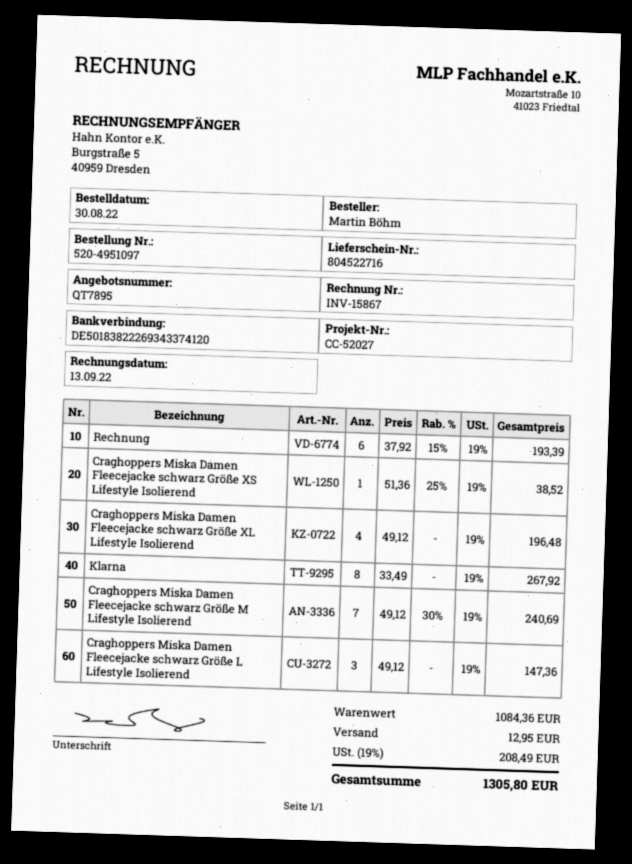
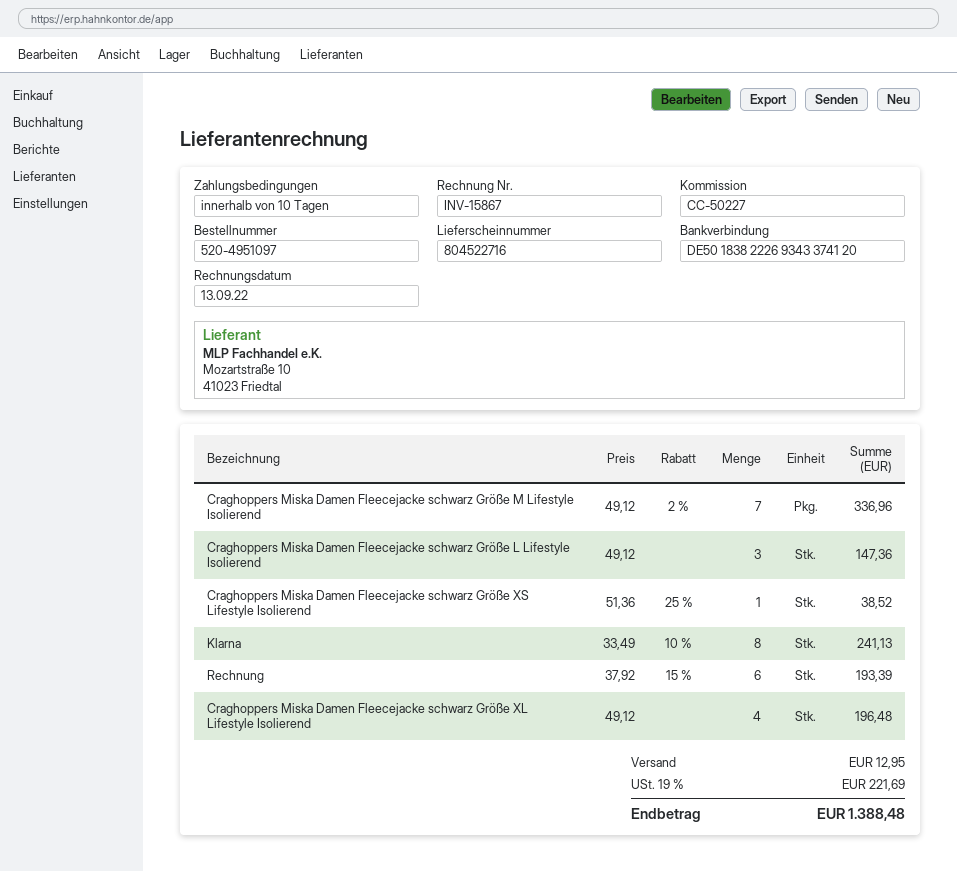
reference: CC-52027 -> CC-50227
Klarna: 8 x 33.49 = 267.92 -> 8 x 33.49 - 10% = 241.13
Craghoppers Miska Damen Fleecejacke schwarz Größe M Lifestyle Isolierend: 7 x 49.12 - 30% = 240.69 -> 7 x 49.12 - 2% = 336.96
tax: 19% = 208.49 -> 19% = 221.69
total: 1305.80 -> 1388.48

